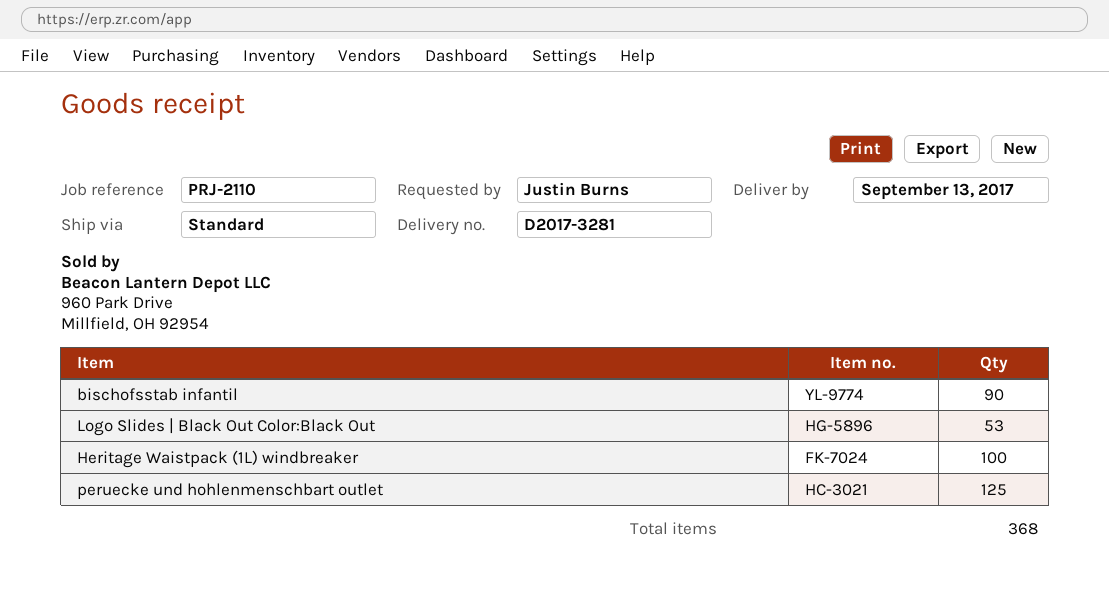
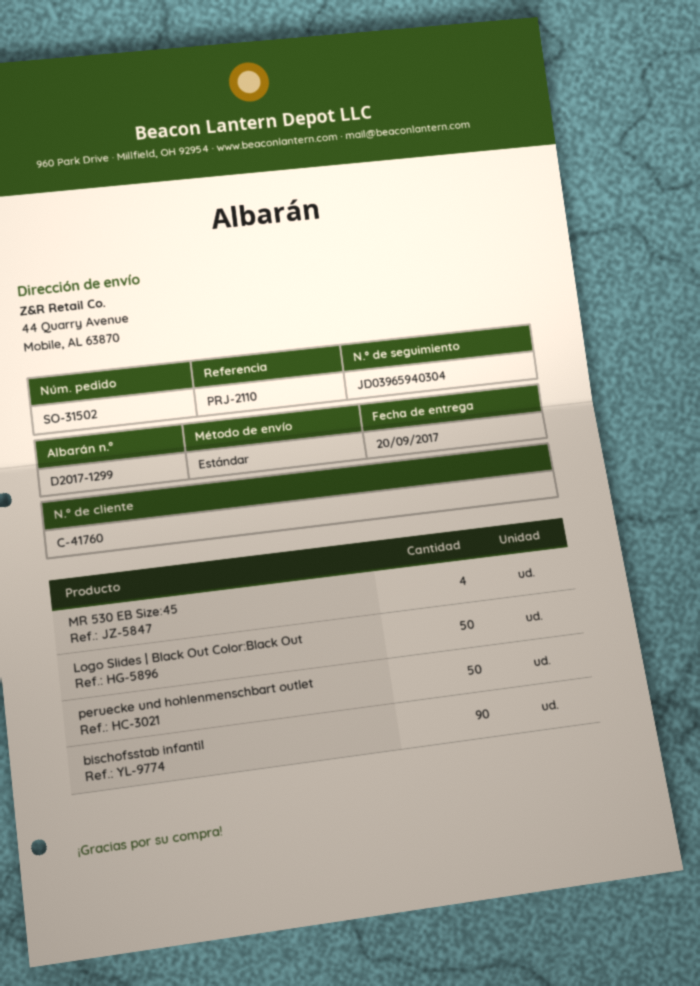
delivery note number: D2017-3281 -> D2017-1299
delivery date: 2017-09-13 -> 2017-09-20
Logo Slides | Black Out Color:Black Out: 53 -> 50
Heritage Waistpack (1L) windbreaker: 100 -> none
peruecke und hohlenmenschbart outlet: 125 -> 50
MR 530 EB Size:45: none -> 4

